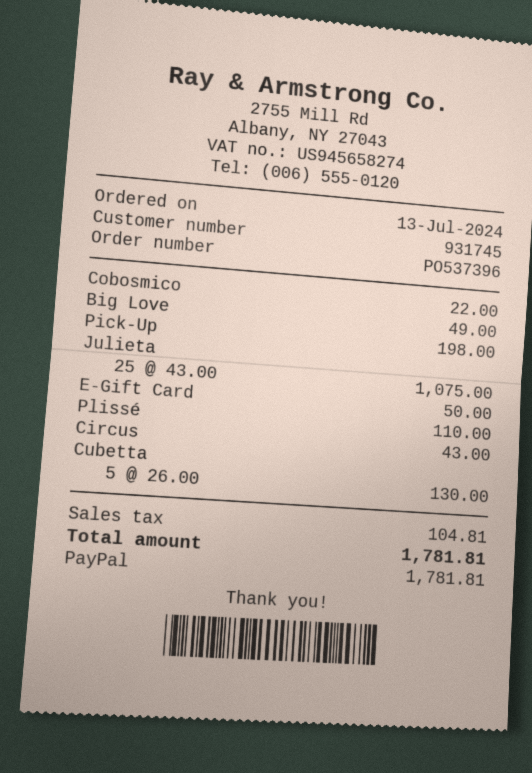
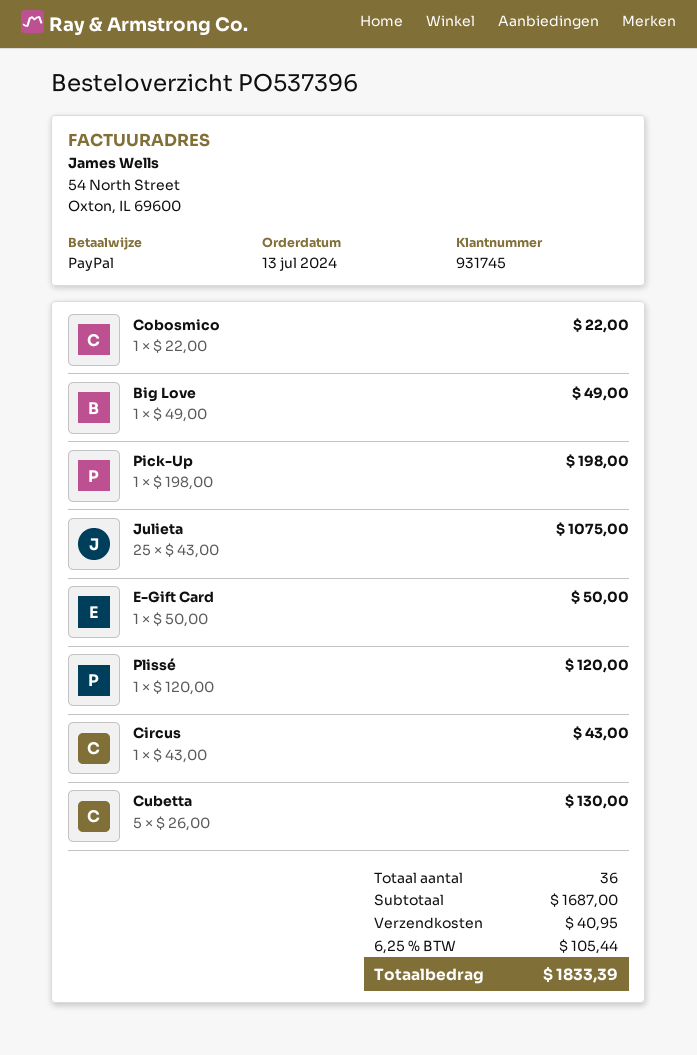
Plissé: 1 x 110.00 = 110.00 -> 1 x 120.00 = 120.00
shipping: none -> 40.95
tax: 104.81 -> 105.44
total: 1781.81 -> 1833.39

